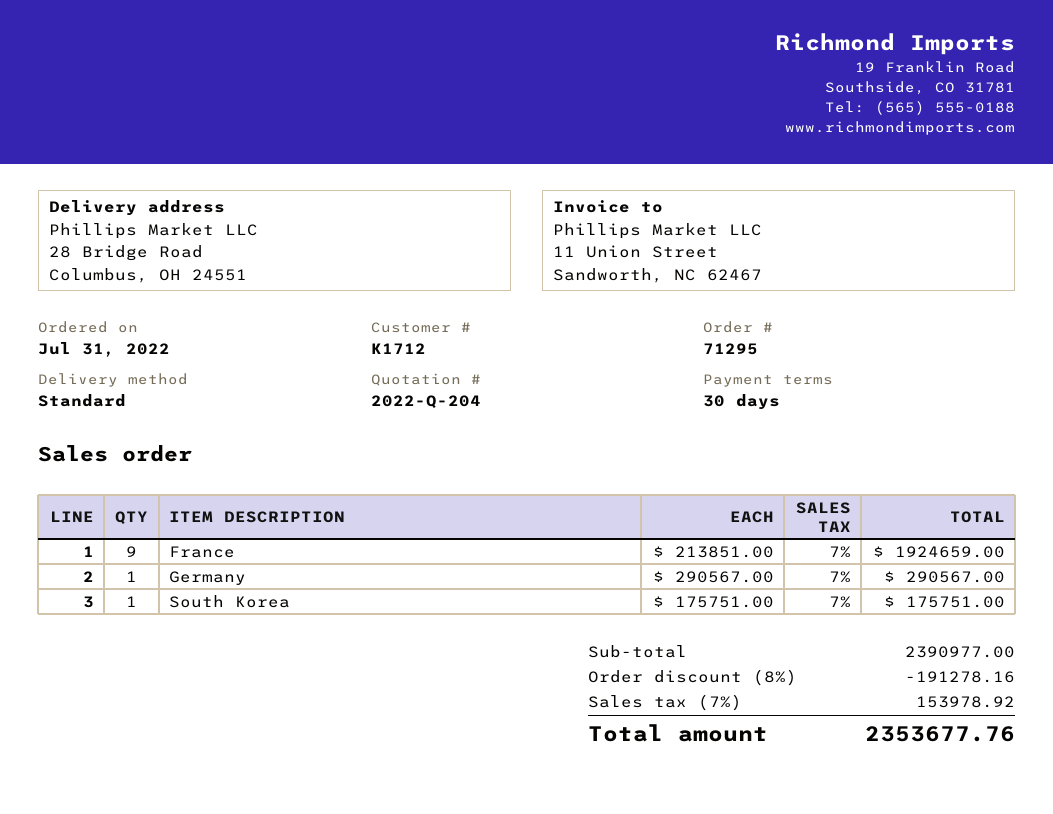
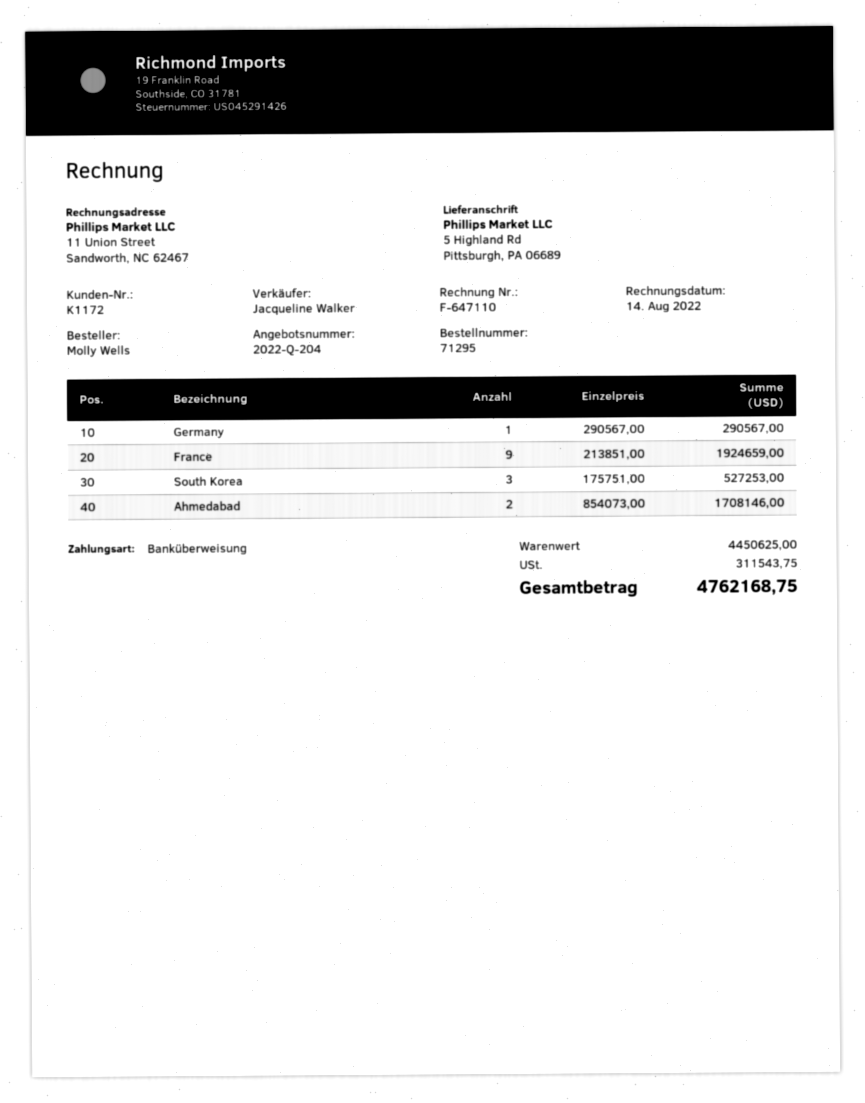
customer number: K1712 -> K1172
ship to: 28 Bridge Road, Columbus, OH 24551 -> 5 Highland Rd, Pittsburgh, PA 06689
South Korea: 1 x 175751.00 = 175751.00 -> 3 x 175751.00 = 527253.00
Ahmedabad: none -> 2 x 854073.00 = 1708146.00
subtotal: 2390977.00 -> 4450625.00
discount: 8% = 191278.16 -> none
tax: 153978.92 -> 311543.75
total: 2353677.76 -> 4762168.75

